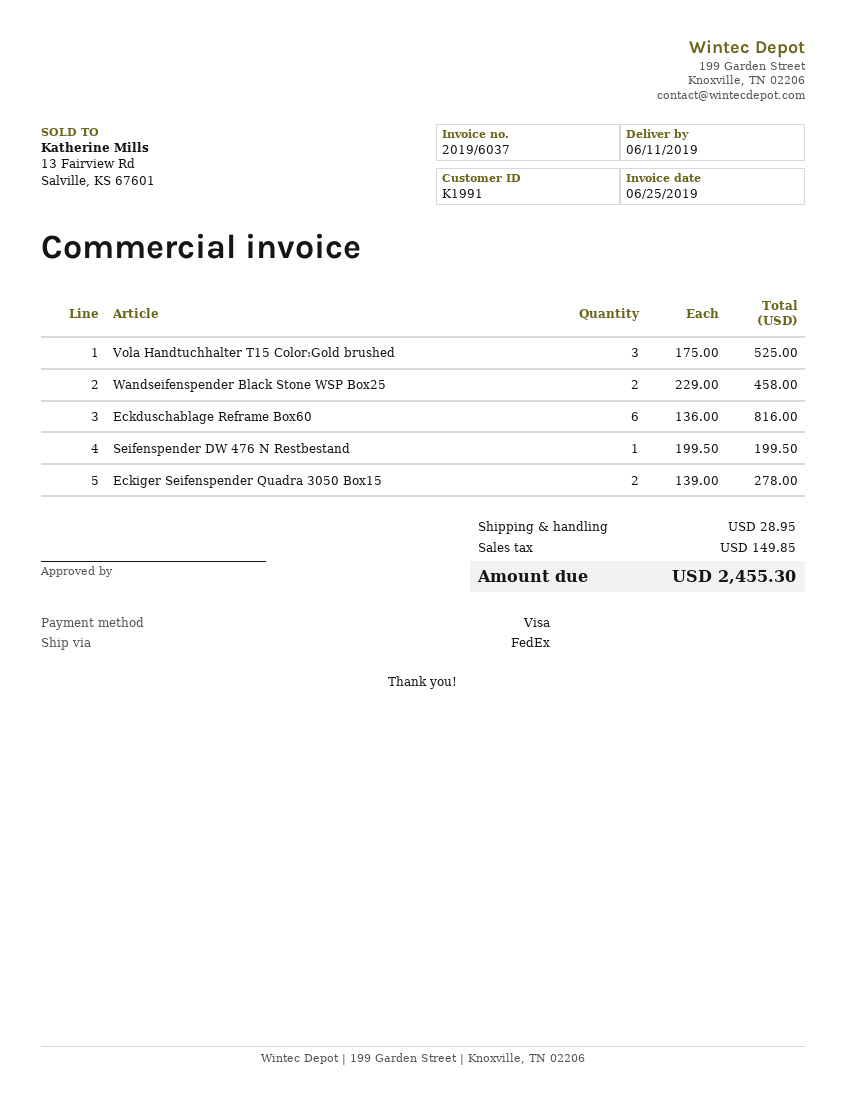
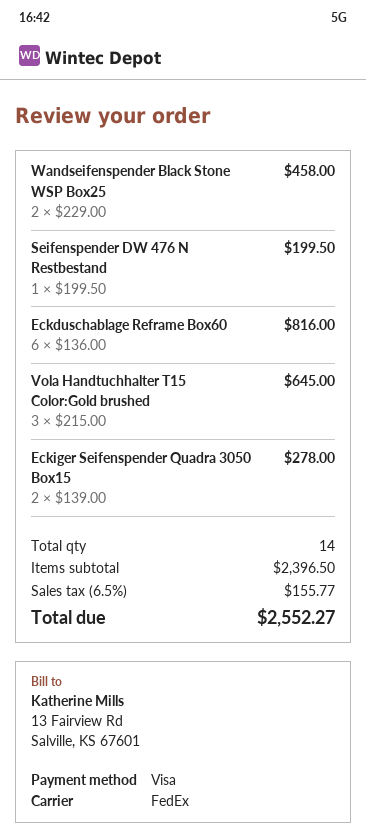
Vola Handtuchhalter T15 Color:Gold brushed: 3 x 175.00 = 525.00 -> 3 x 215.00 = 645.00
shipping: 28.95 -> none
tax: 149.85 -> 155.77
total: 2455.30 -> 2552.27

